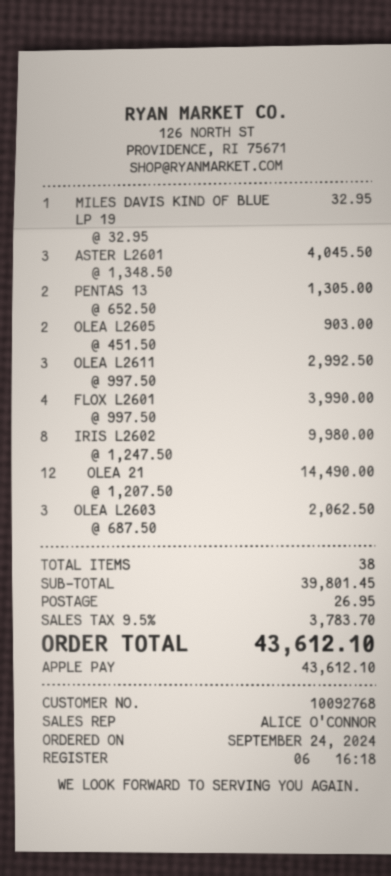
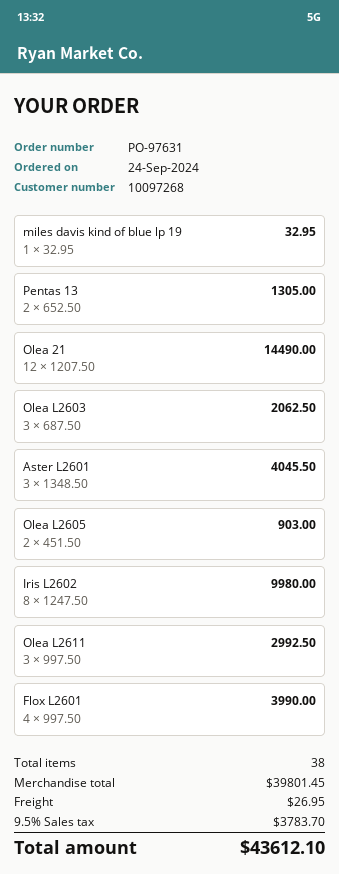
customer number: 10092768 -> 10097268

